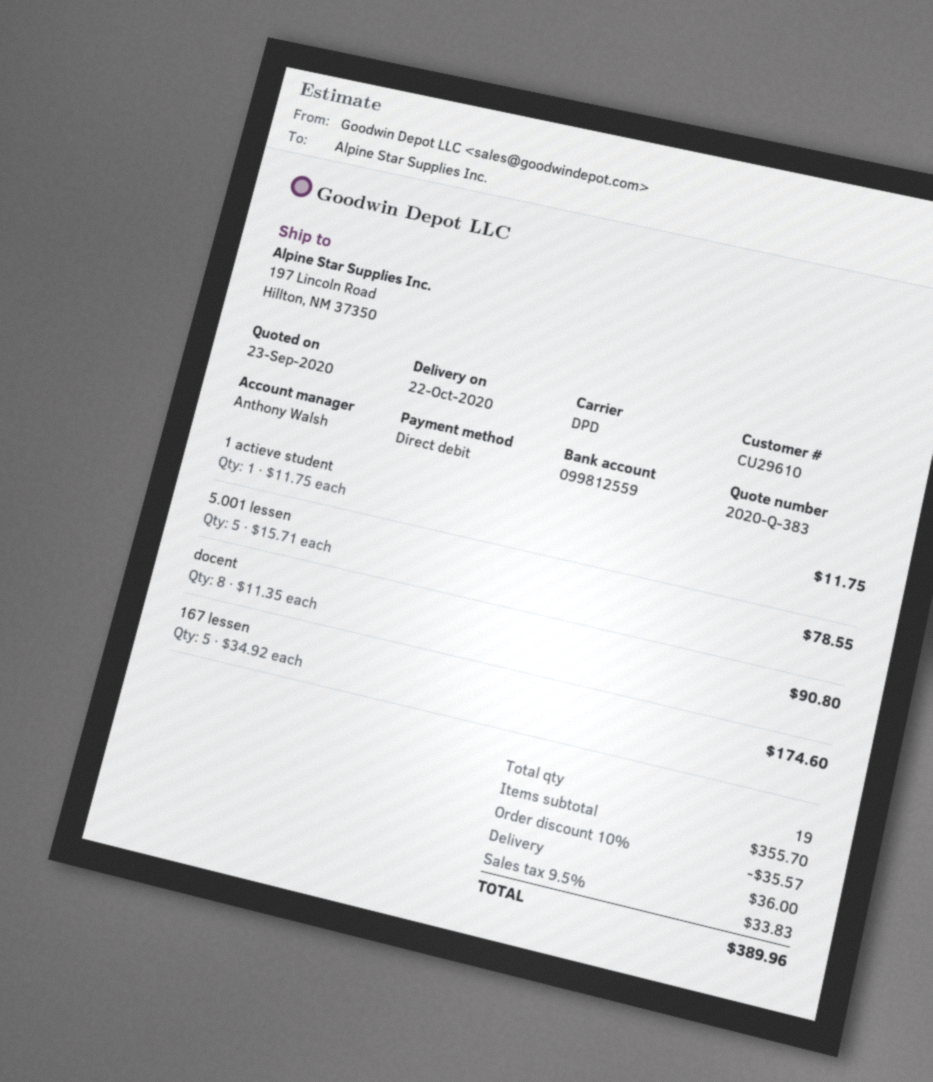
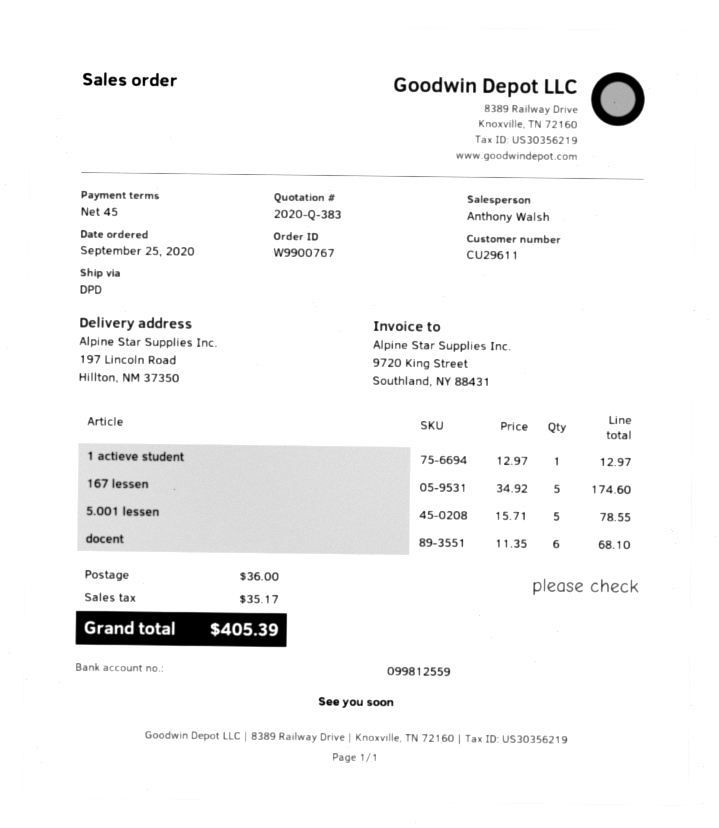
customer number: CU29610 -> CU29611
1 actieve student: 1 x 11.75 = 11.75 -> 1 x 12.97 = 12.97
docent: 8 x 11.35 = 90.80 -> 6 x 11.35 = 68.10
discount: 10% = 35.57 -> none
tax: 33.83 -> 35.17
total: 389.96 -> 405.39

